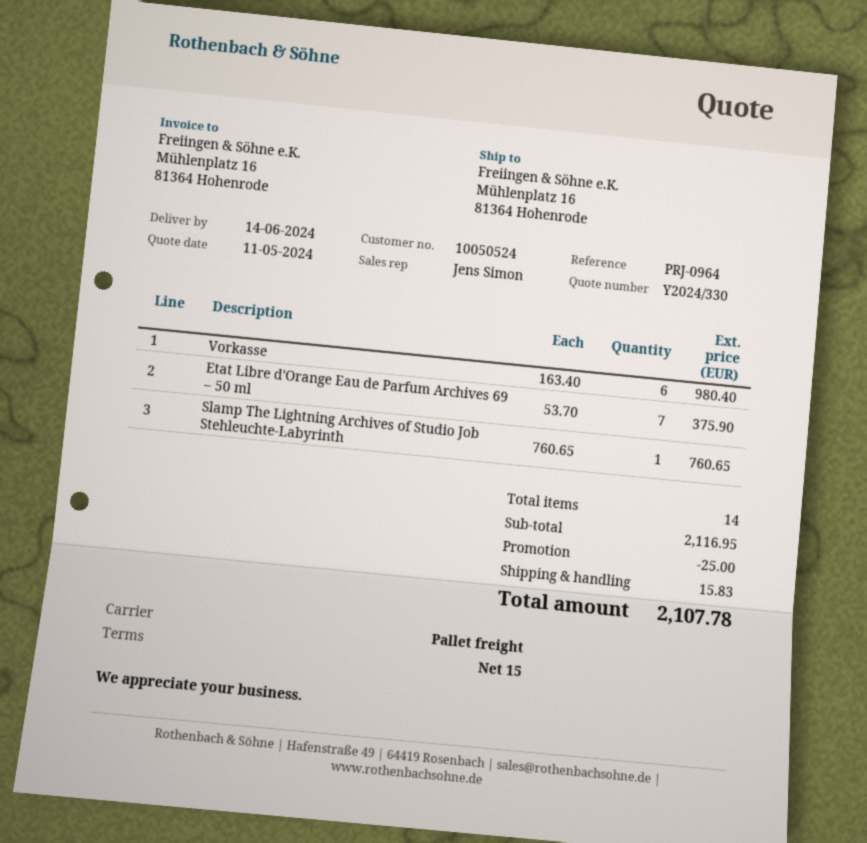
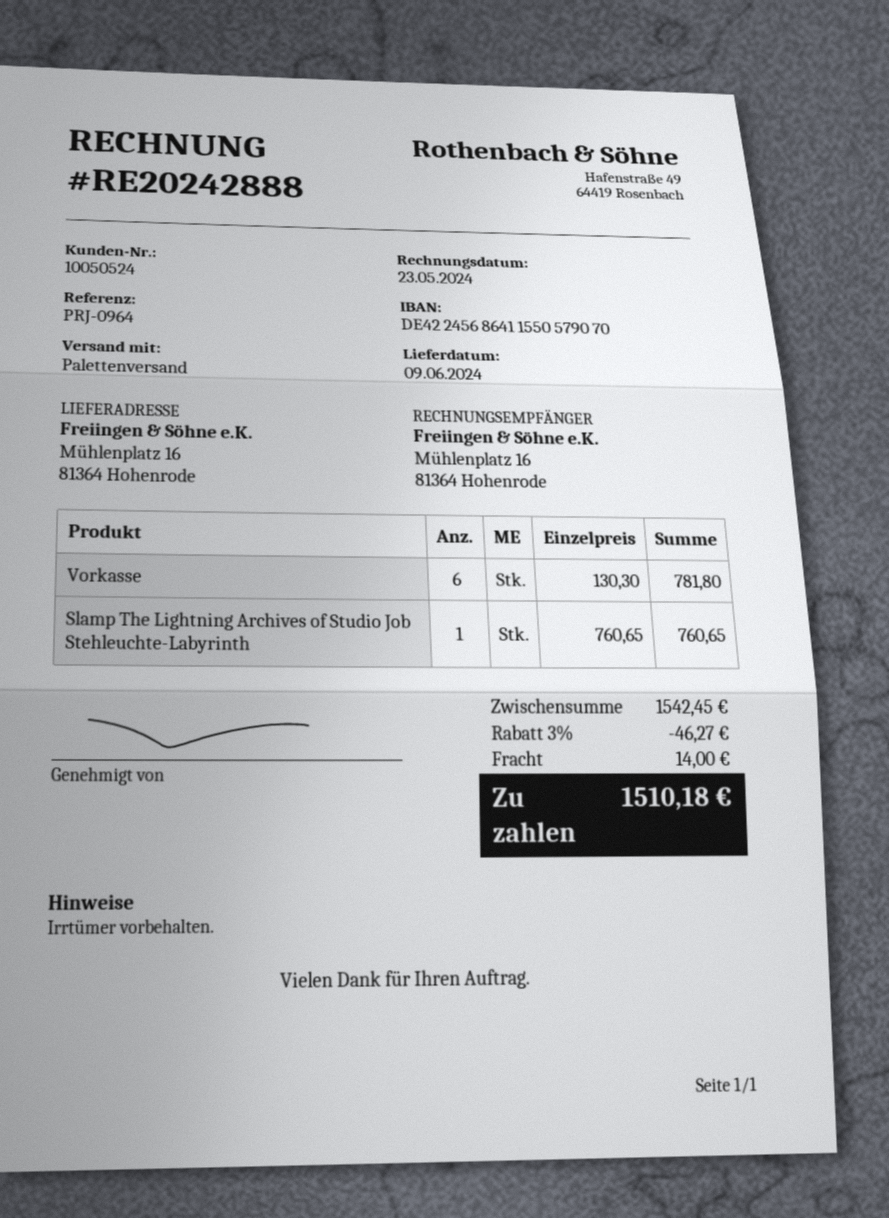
delivery date: 2024-06-14 -> 2024-06-09
Vorkasse: 6 x 163.40 = 980.40 -> 6 x 130.30 = 781.80
Etat Libre d'Orange Eau de Parfum Archives 69 – 50 ml: 7 x 53.70 = 375.90 -> none
subtotal: 2116.95 -> 1542.45
discount: 25.00 -> 46.27
shipping: 15.83 -> 14.00
total: 2107.78 -> 1510.18

